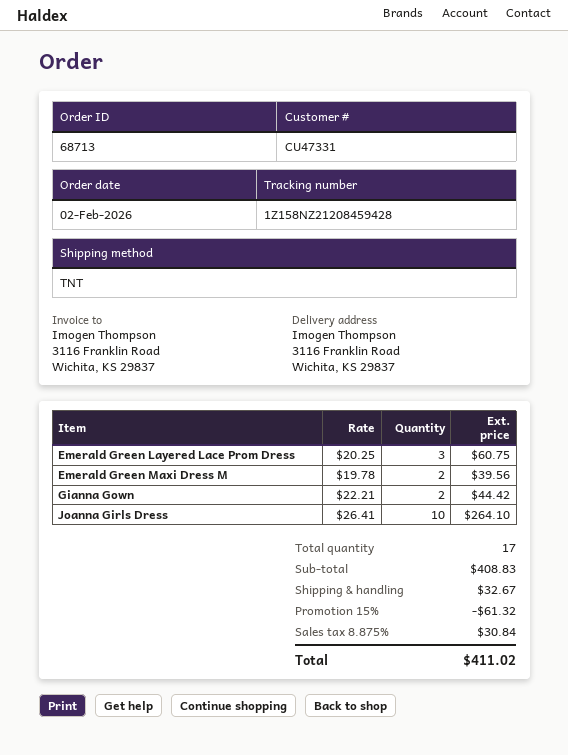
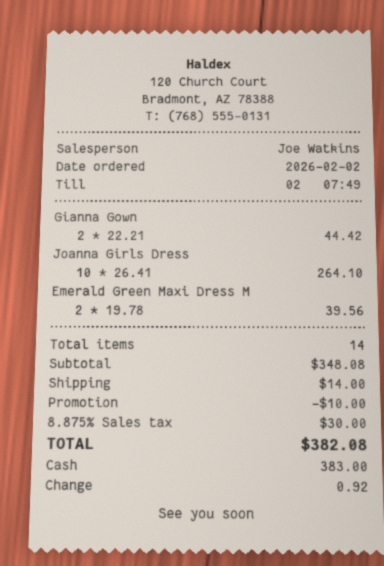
Emerald Green Layered Lace Prom Dress: 3 x 20.25 = 60.75 -> none
total quantity: 17 -> 14
subtotal: 408.83 -> 348.08
discount: 61.32 -> 10.00
shipping: 32.67 -> 14.00
tax: 8.875% = 30.84 -> 8.875% = 30.00
total: 411.02 -> 382.08

